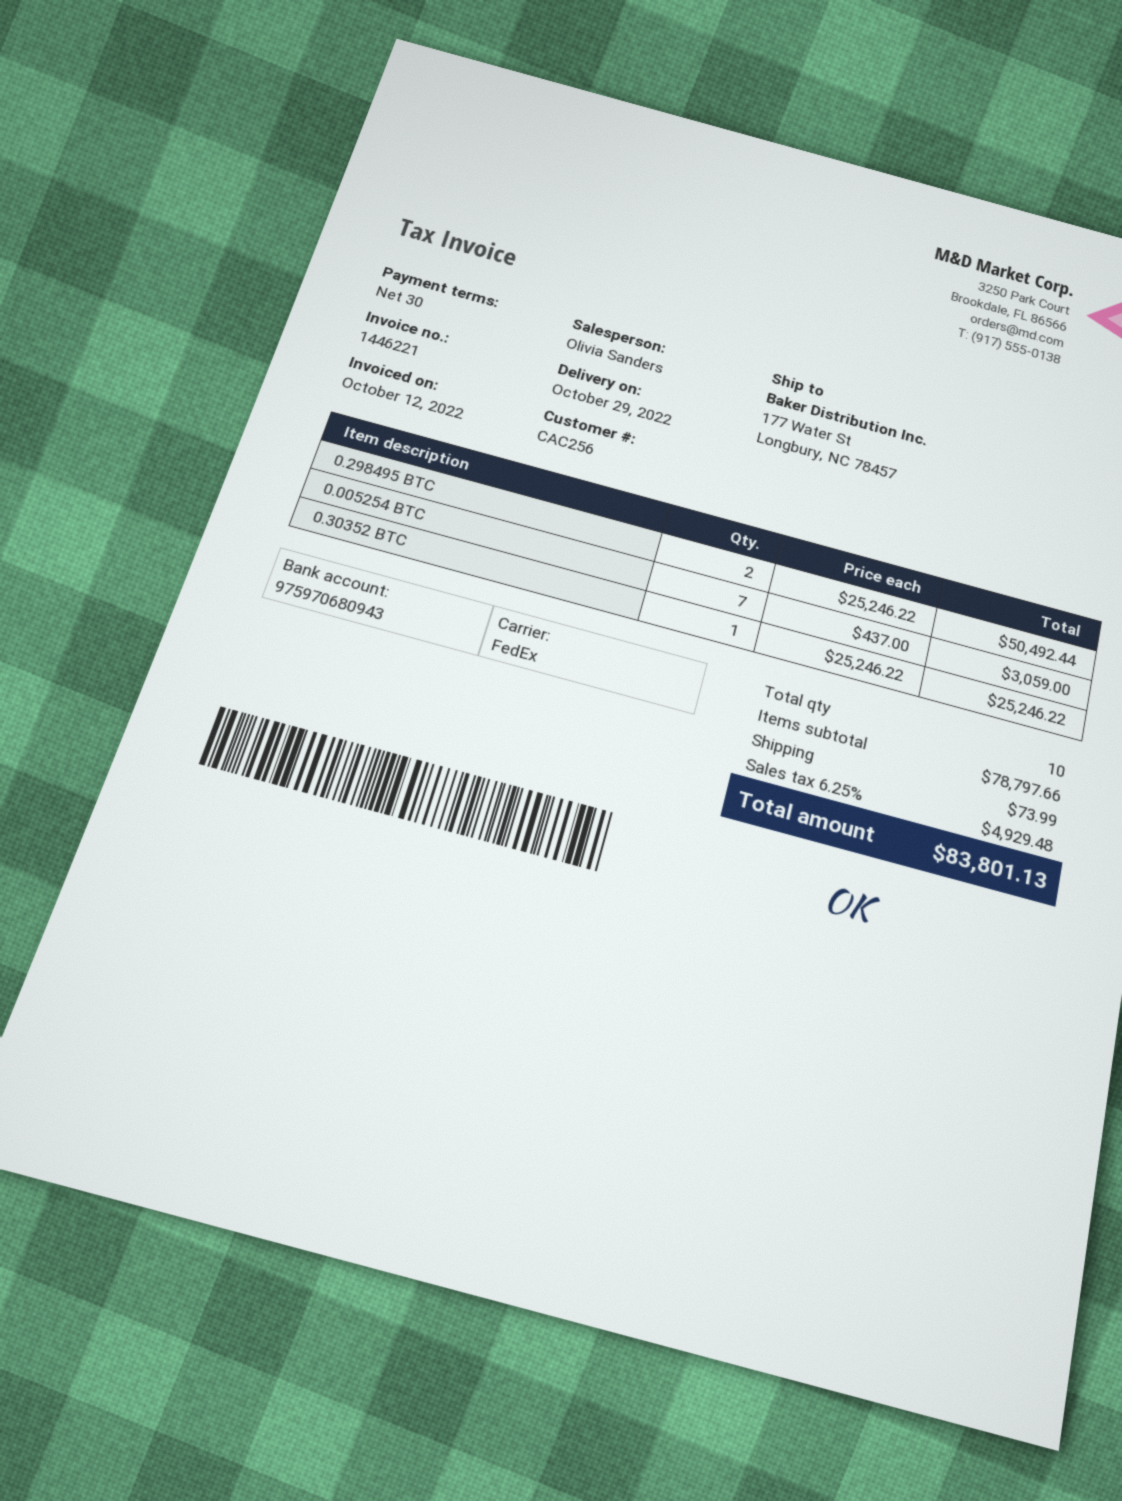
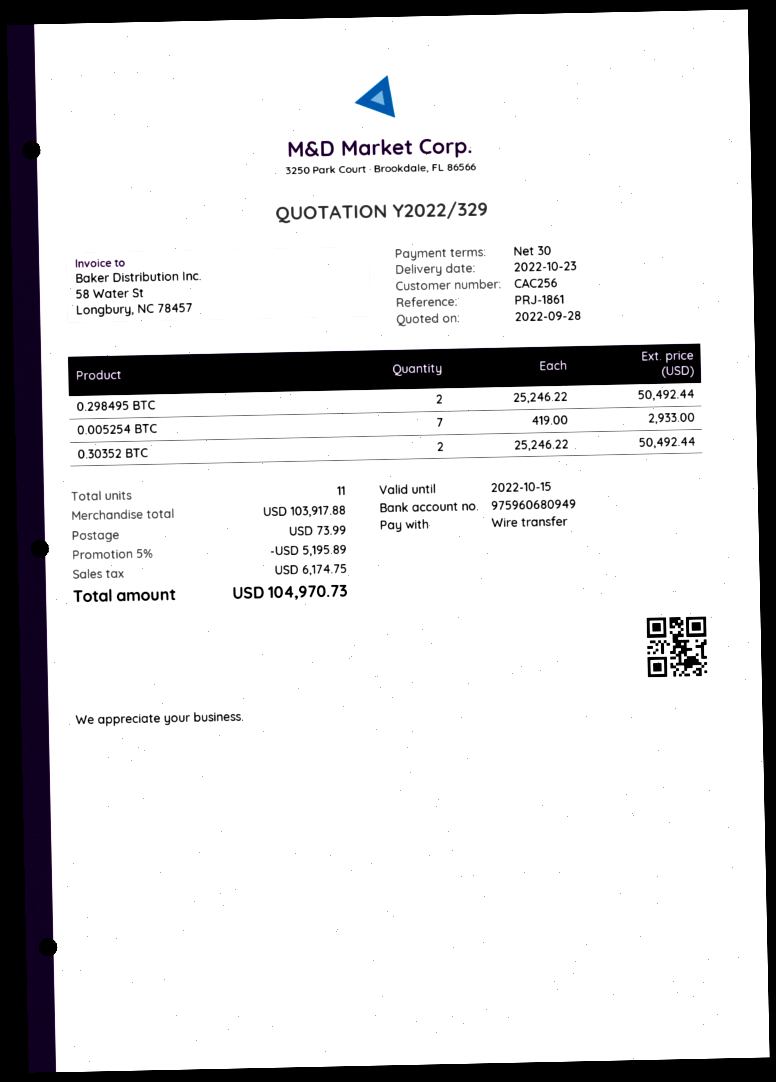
delivery date: 2022-10-29 -> 2022-10-23
bank account: 975970680943 -> 975960680949
0.005254 BTC: 7 x 437.00 = 3059.00 -> 7 x 419.00 = 2933.00
0.30352 BTC: 1 x 25246.22 = 25246.22 -> 2 x 25246.22 = 50492.44
total quantity: 10 -> 11
subtotal: 78797.66 -> 103917.88
discount: none -> 5% = 5195.89
tax: 4929.48 -> 6174.75
total: 83801.13 -> 104970.73

